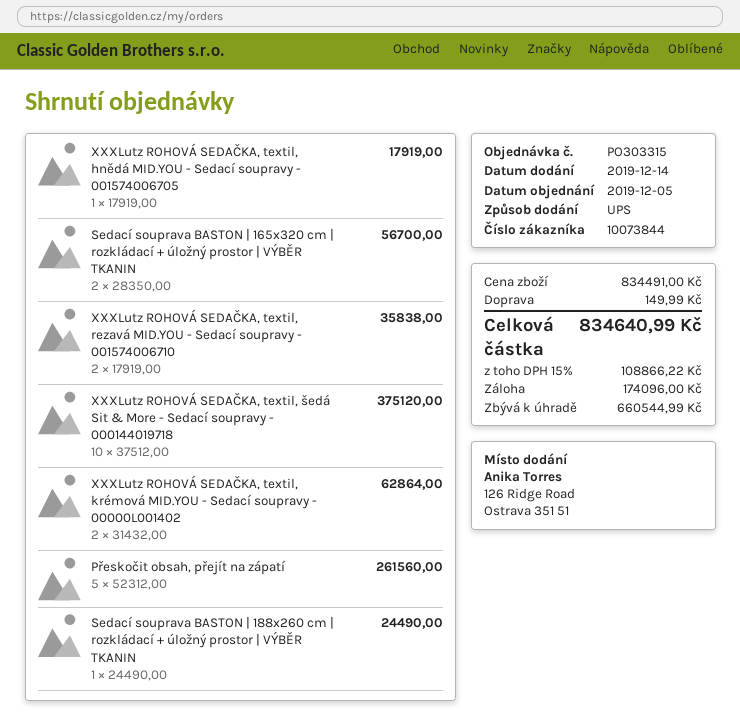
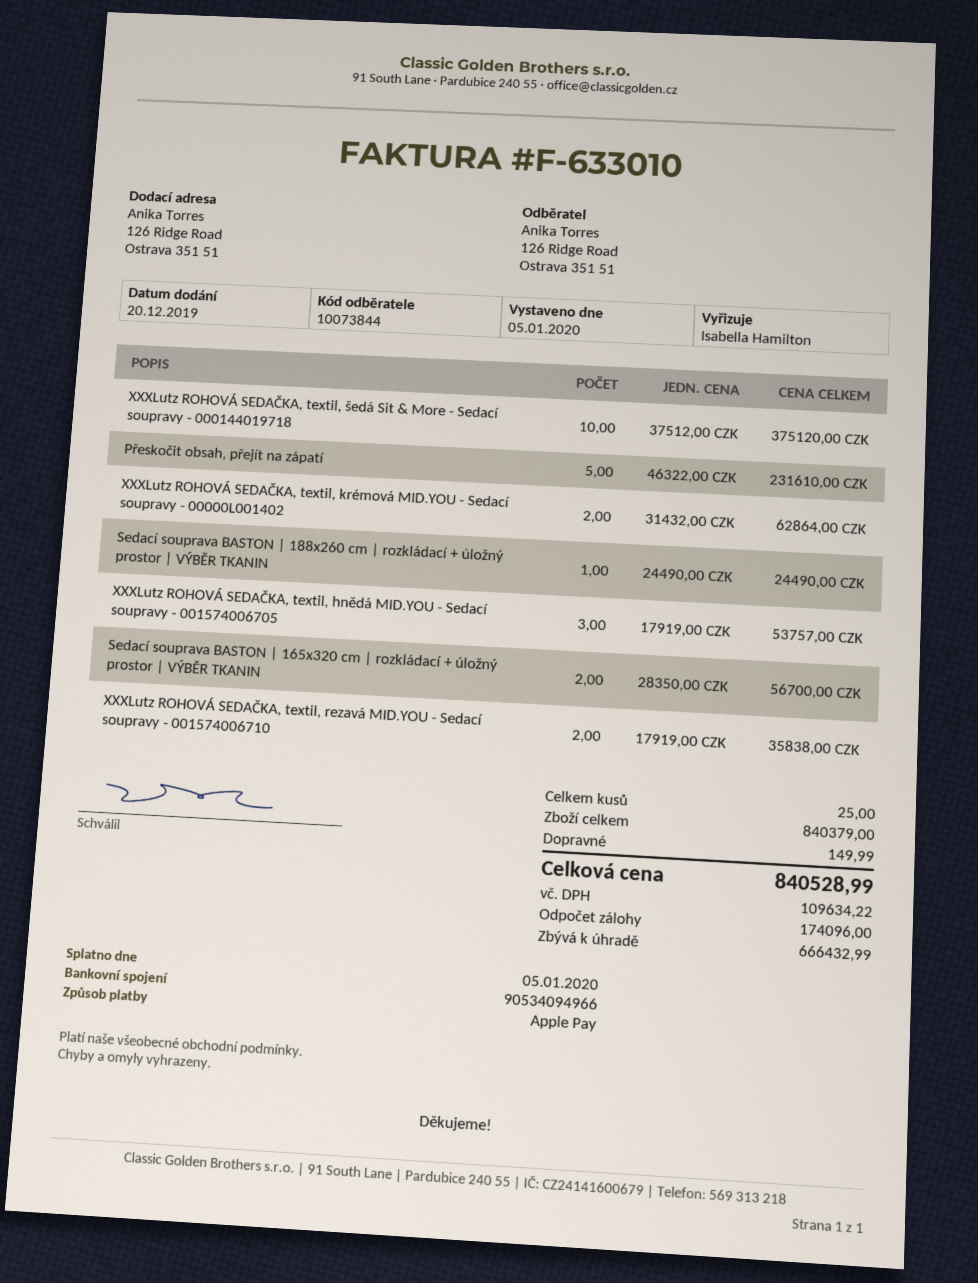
delivery date: 2019-12-14 -> 2019-12-20
XXXLutz ROHOVÁ SEDAČKA, textil, hnědá MID.YOU - Sedací soupravy - 001574006705: 1 x 17919.00 = 17919.00 -> 3 x 17919.00 = 53757.00
Přeskočit obsah, přejít na zápatí: 5 x 52312.00 = 261560.00 -> 5 x 46322.00 = 231610.00
subtotal: 834491.00 -> 840379.00
tax: 108866.22 -> 109634.22
total: 834640.99 -> 840528.99
balance: 660544.99 -> 666432.99

